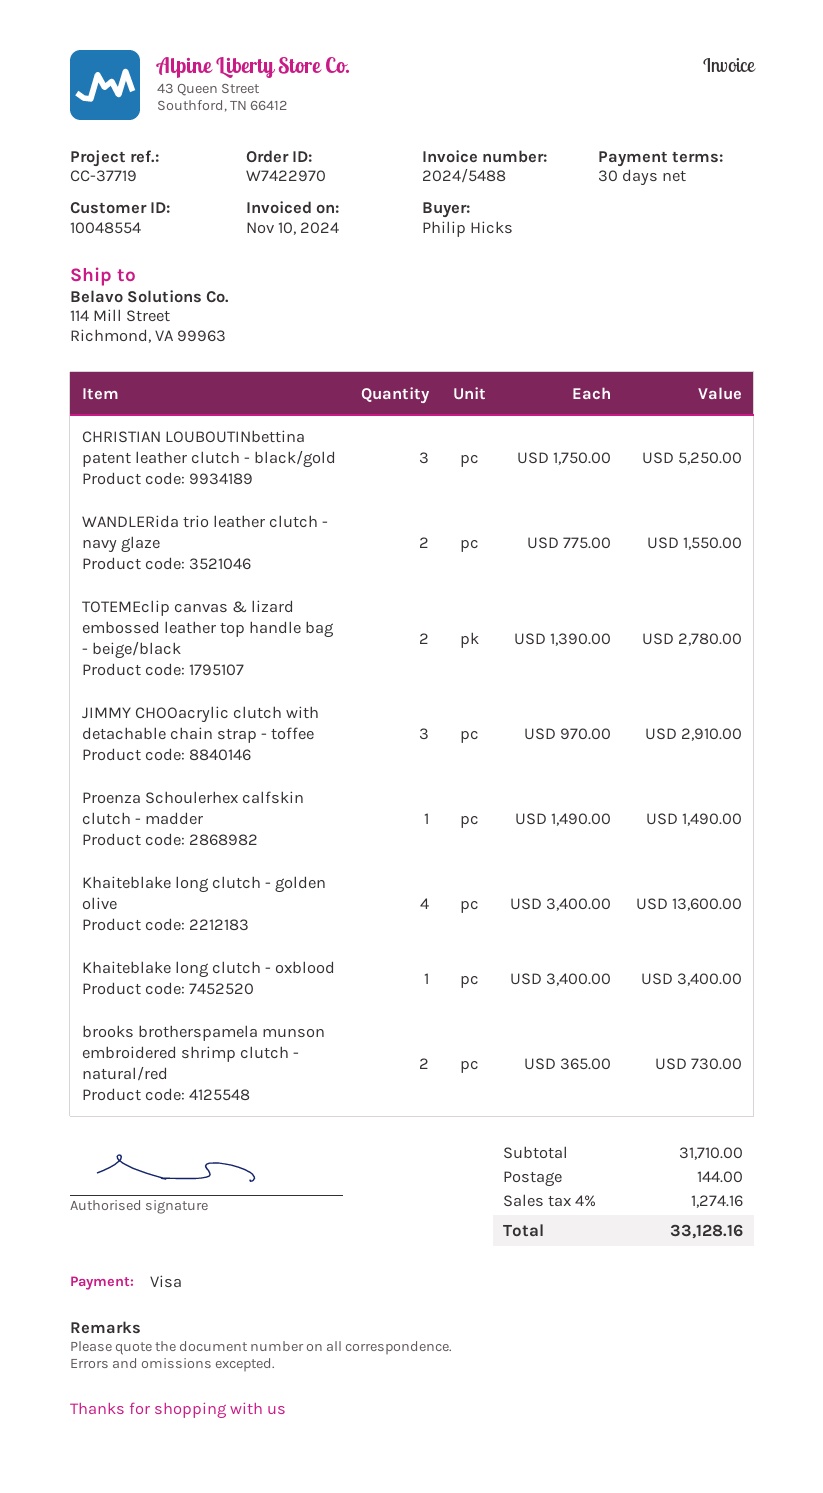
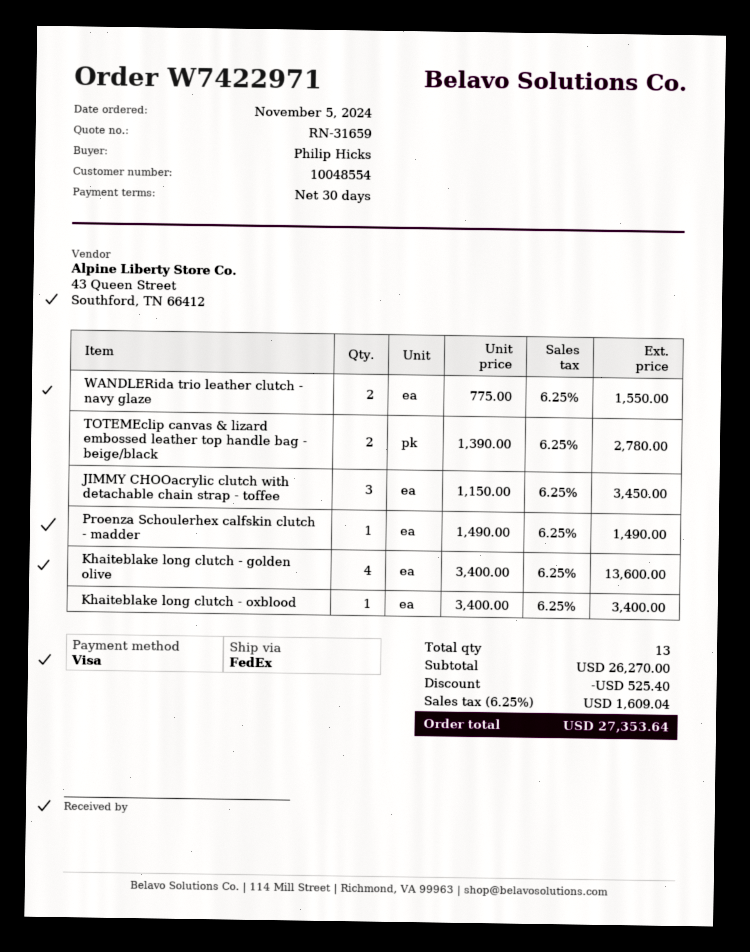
order number: W7422970 -> W7422971
CHRISTIAN LOUBOUTINbettina patent leather clutch - black/gold: 3 x 1750.00 = 5250.00 -> none
JIMMY CHOOacrylic clutch with detachable chain strap - toffee: 3 x 970.00 = 2910.00 -> 3 x 1150.00 = 3450.00
brooks brotherspamela munson embroidered shrimp clutch - natural/red: 2 x 365.00 = 730.00 -> none
subtotal: 31710.00 -> 26270.00
discount: none -> 525.40
shipping: 144.00 -> none
tax: 4% = 1274.16 -> 6.25% = 1609.04
total: 33128.16 -> 27353.64

